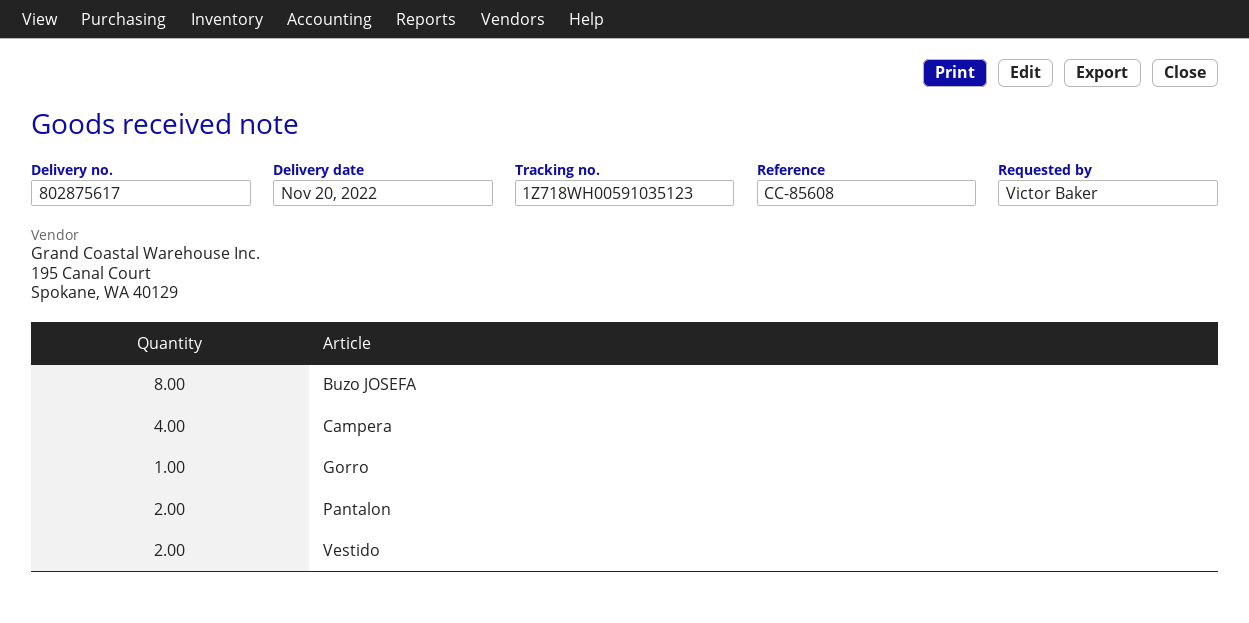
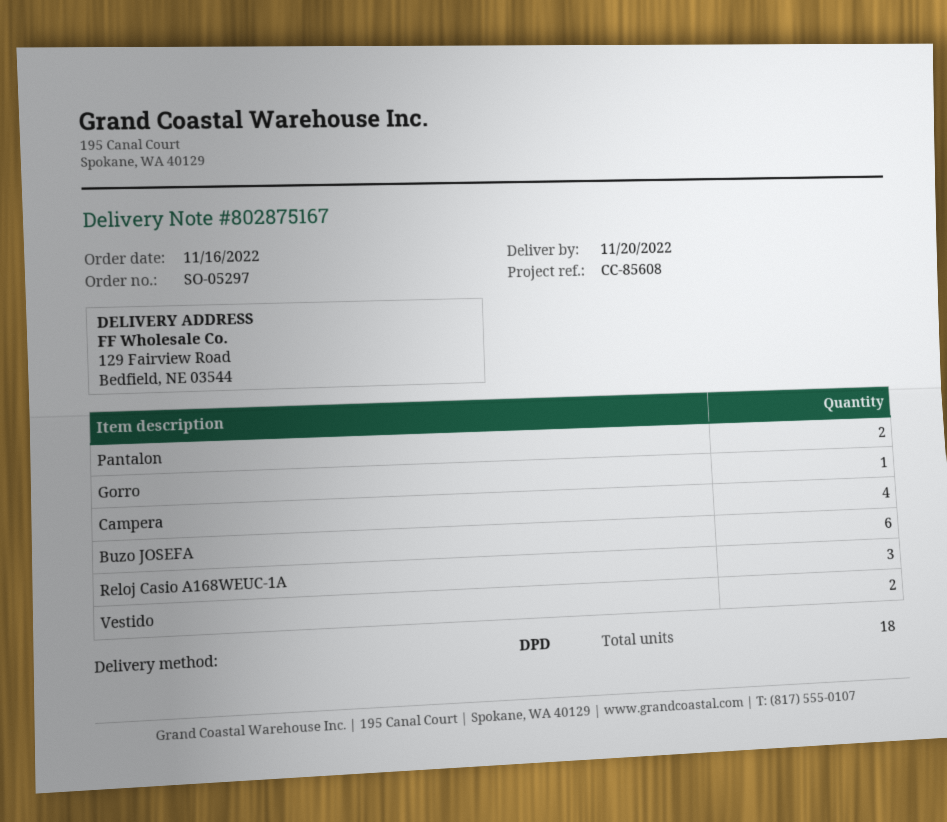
delivery note number: 802875617 -> 802875167
Buzo JOSEFA: 8 -> 6
Reloj Casio A168WEUC-1A: none -> 3

